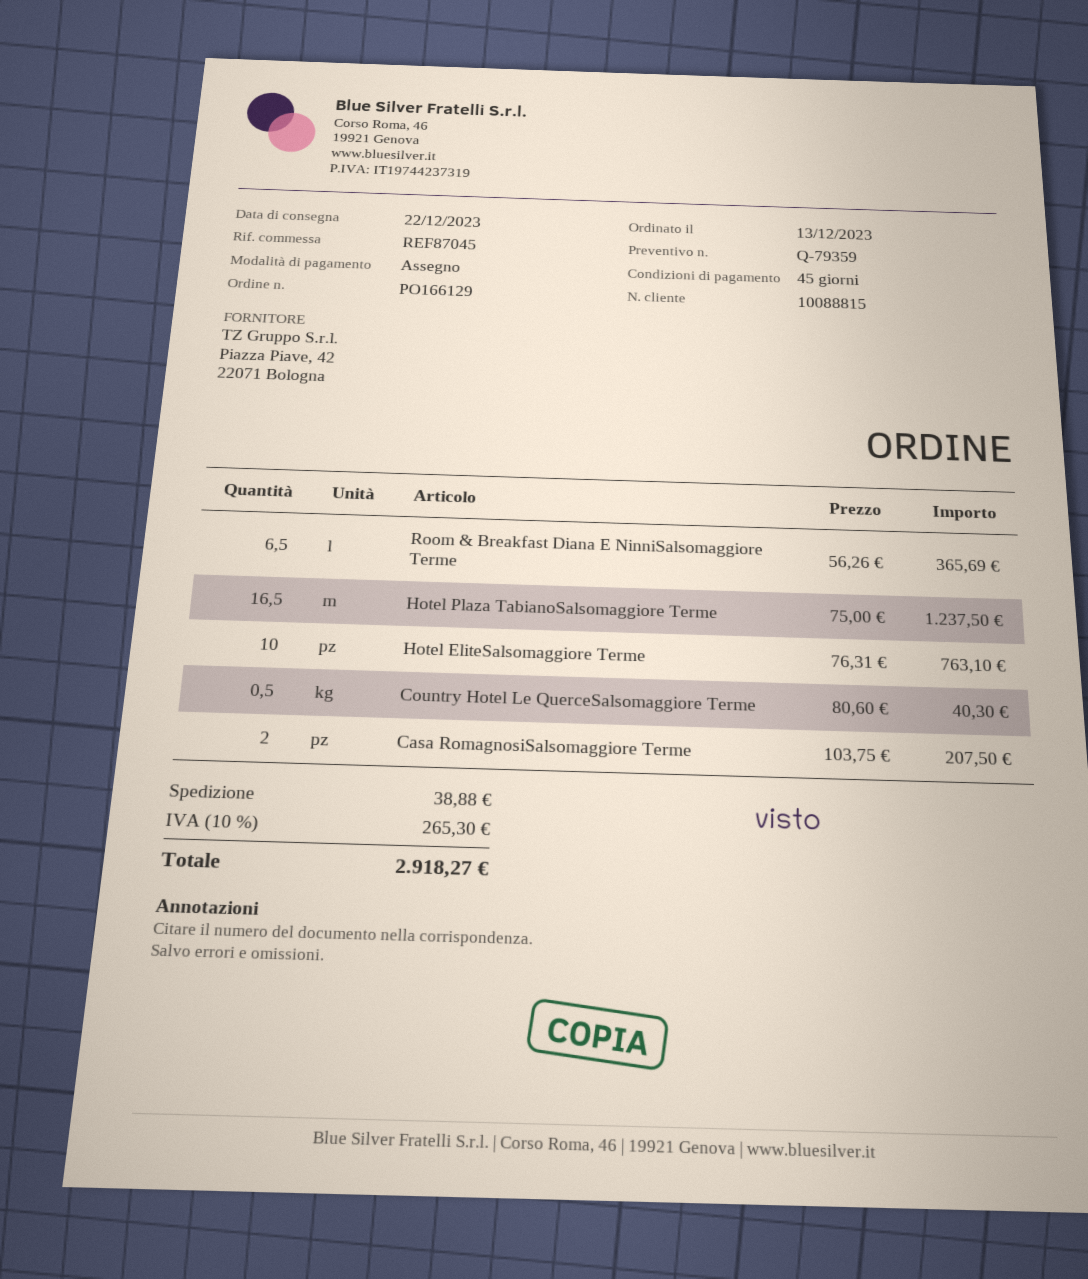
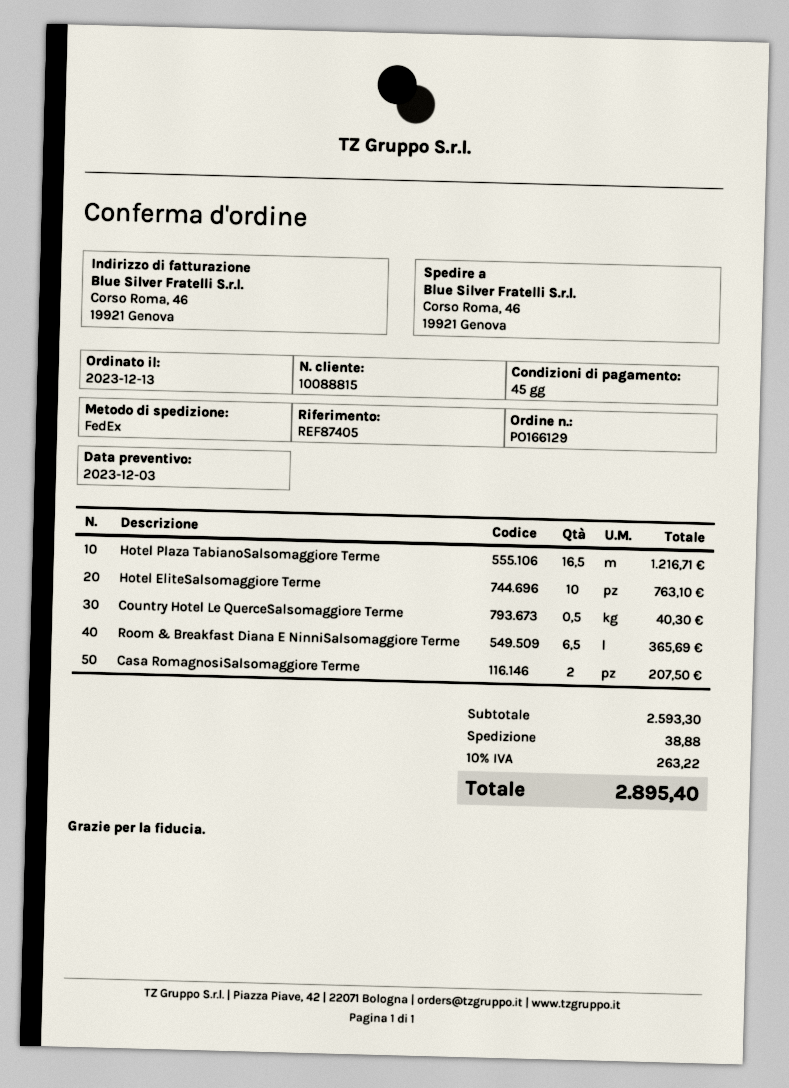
reference: REF87045 -> REF87405
Hotel Plaza TabianoSalsomaggiore Terme: 16.5 for 1237.50 -> 16.5 for 1216.71
tax: 10% = 265.30 -> 10% = 263.22
total: 2918.27 -> 2895.40

